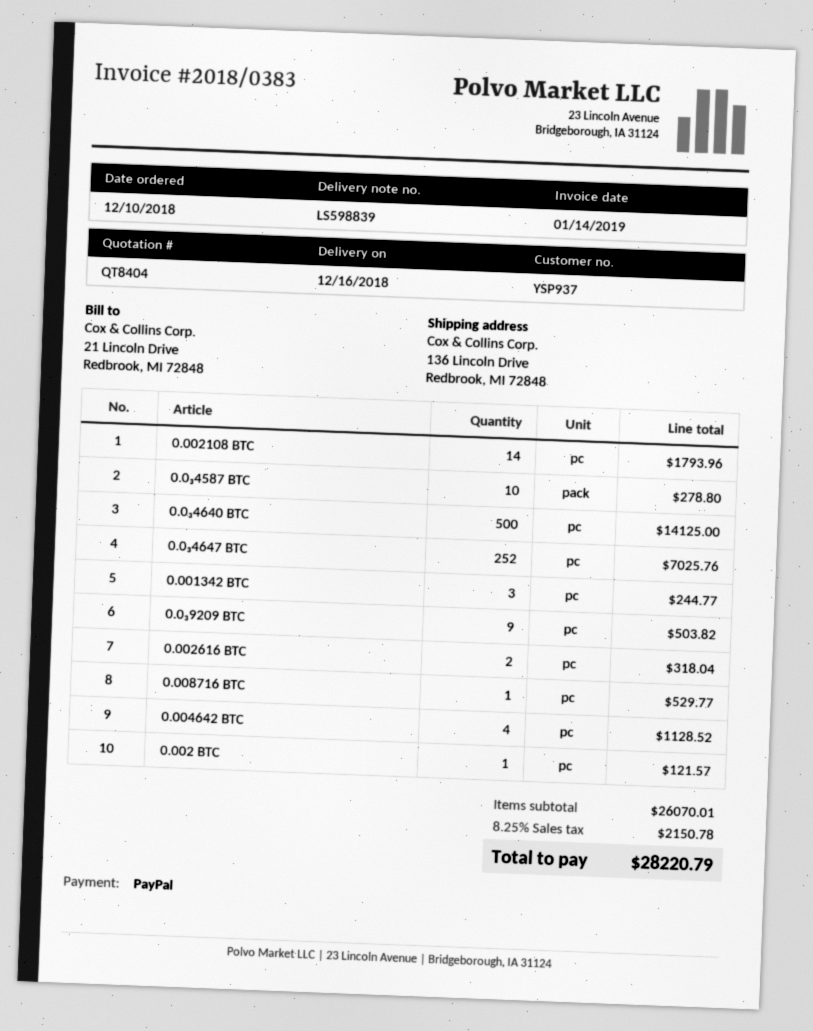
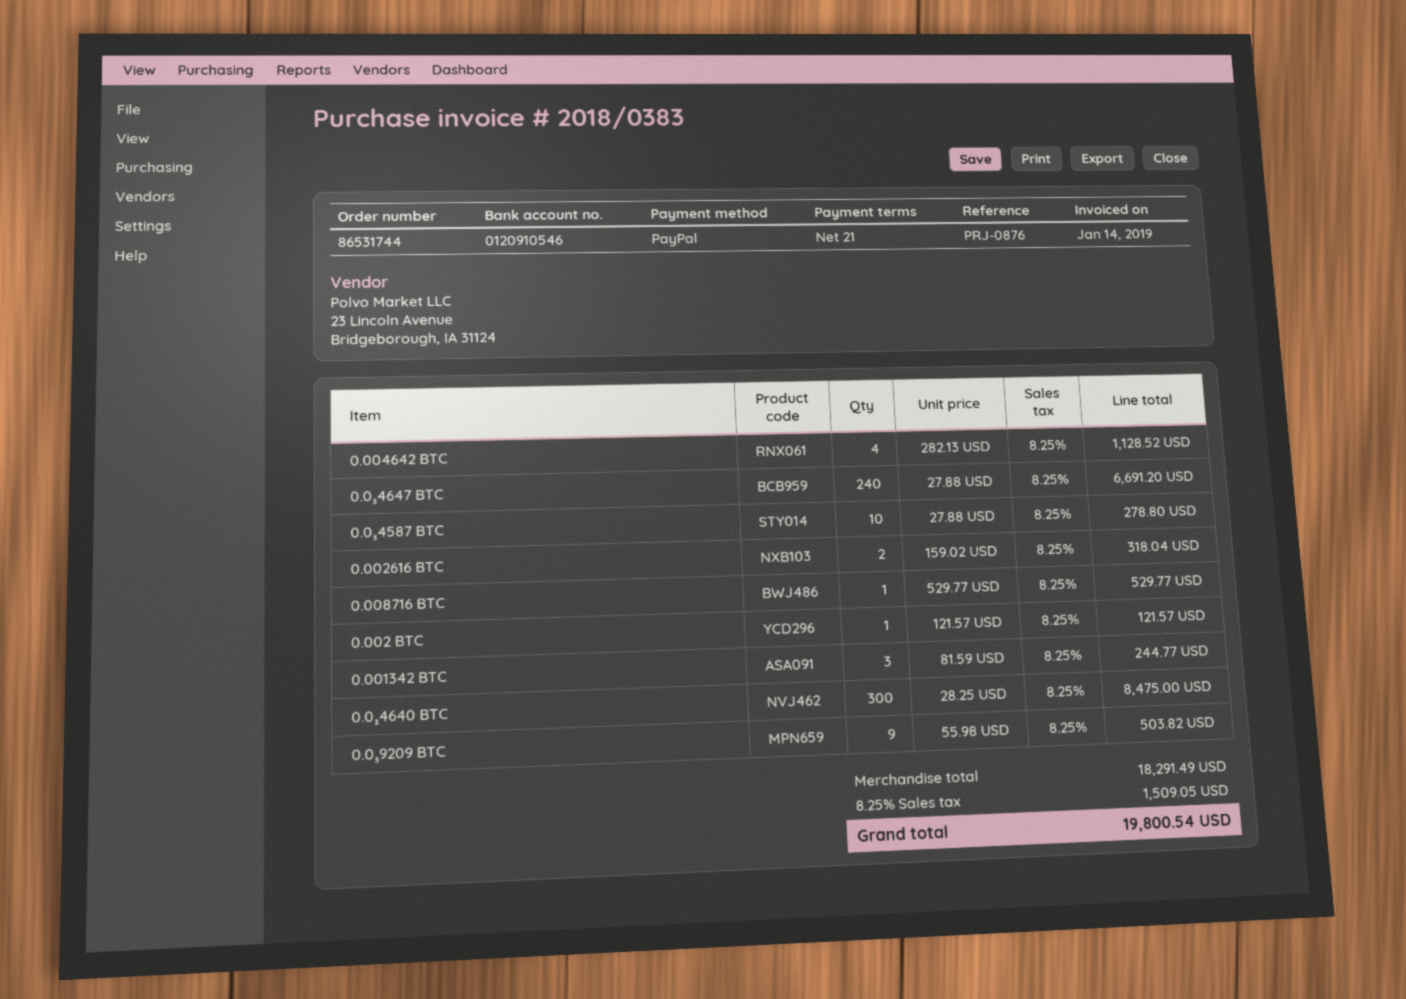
0.002108 BTC: 14 for 1793.96 -> none
0.0₃4640 BTC: 500 for 14125.00 -> 300 for 8475.00
0.0₃4647 BTC: 252 for 7025.76 -> 240 for 6691.20
subtotal: 26070.01 -> 18291.49
tax: 8.25% = 2150.78 -> 8.25% = 1509.05
total: 28220.79 -> 19800.54

